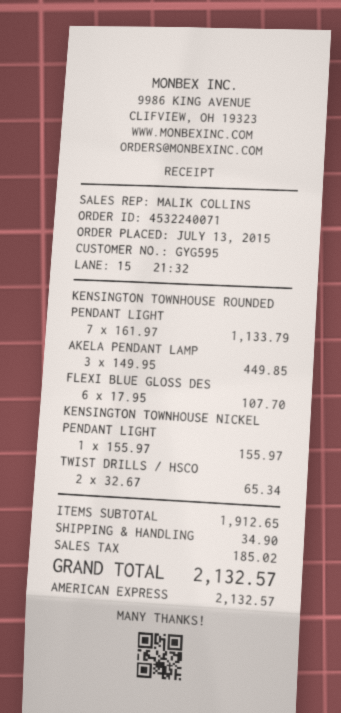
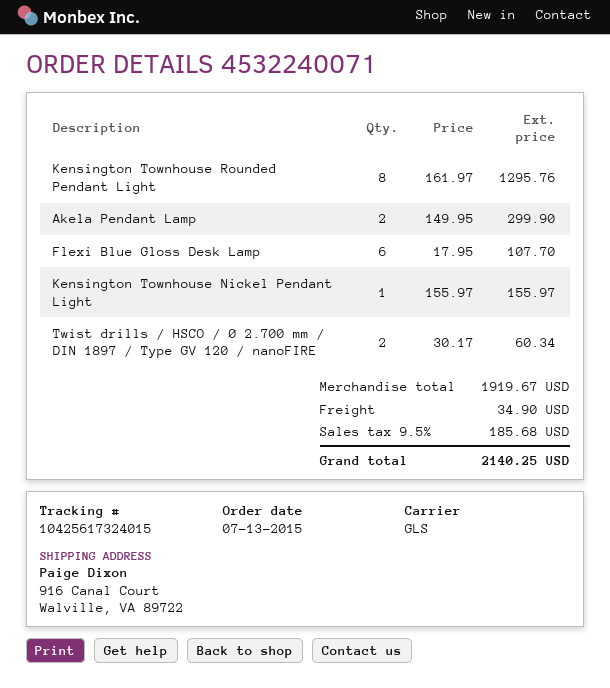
KENSINGTON TOWNHOUSE ROUNDED PENDANT LIGHT: 7 x 161.97 = 1133.79 -> 8 x 161.97 = 1295.76
AKELA PENDANT LAMP: 3 x 149.95 = 449.85 -> 2 x 149.95 = 299.90
TWIST DRILLS / HSCO: 2 x 32.67 = 65.34 -> 2 x 30.17 = 60.34
subtotal: 1912.65 -> 1919.67
tax: 185.02 -> 185.68
total: 2132.57 -> 2140.25

